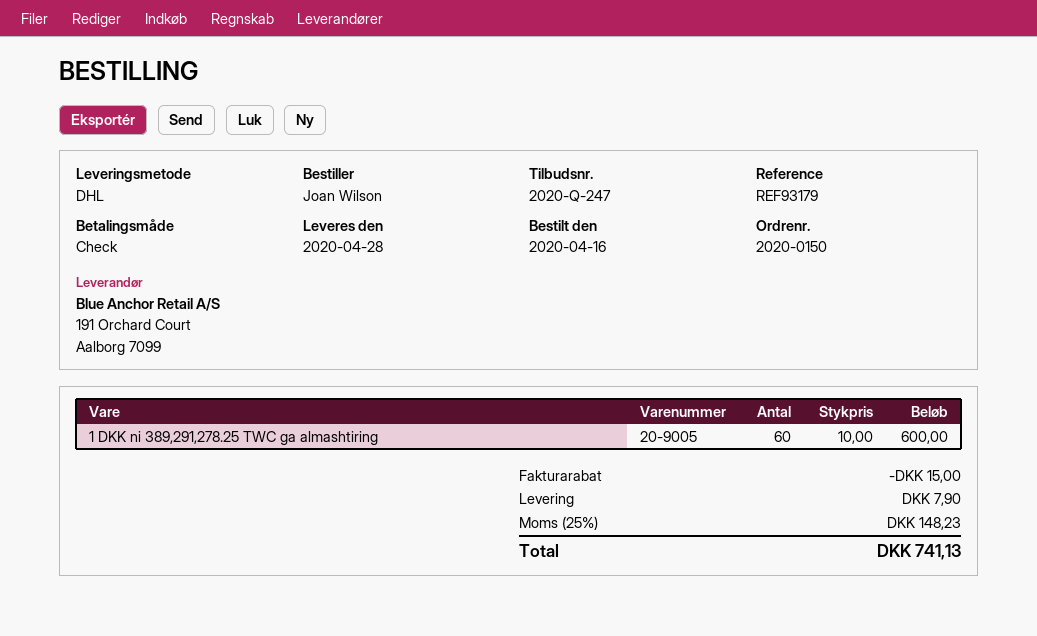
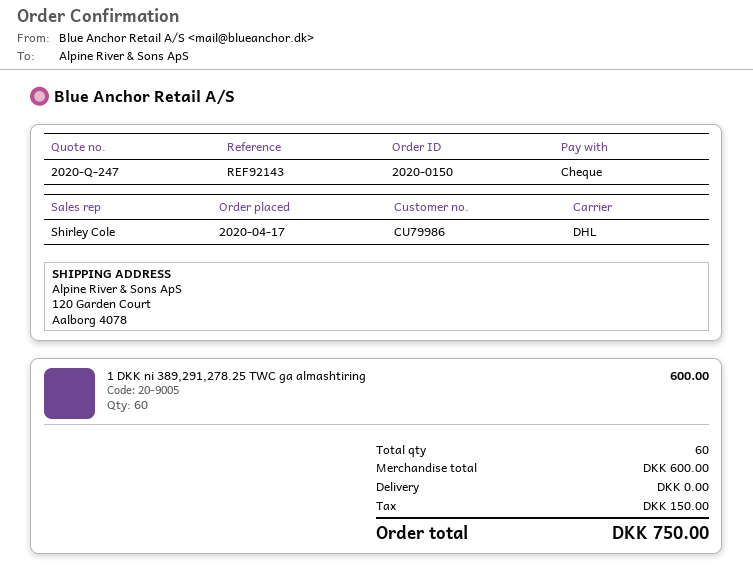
order date: 2020-04-16 -> 2020-04-17
reference: REF93179 -> REF92143
discount: 15.00 -> none
shipping: 7.90 -> 0.00
tax: 148.23 -> 150.00
total: 741.13 -> 750.00

